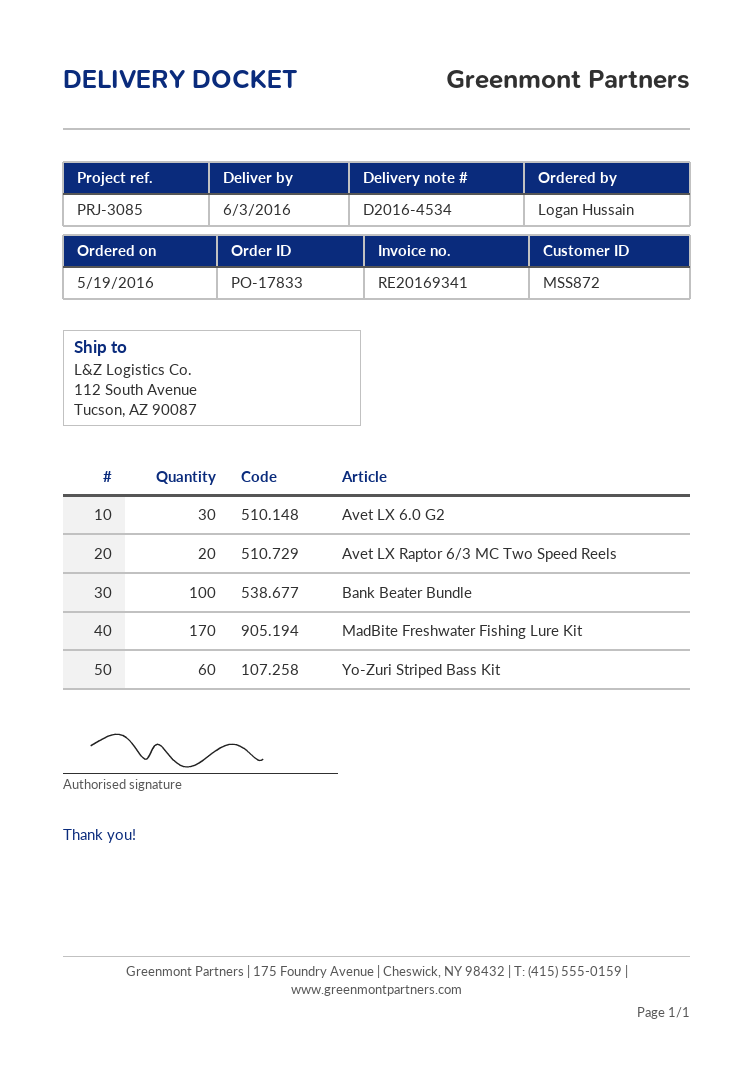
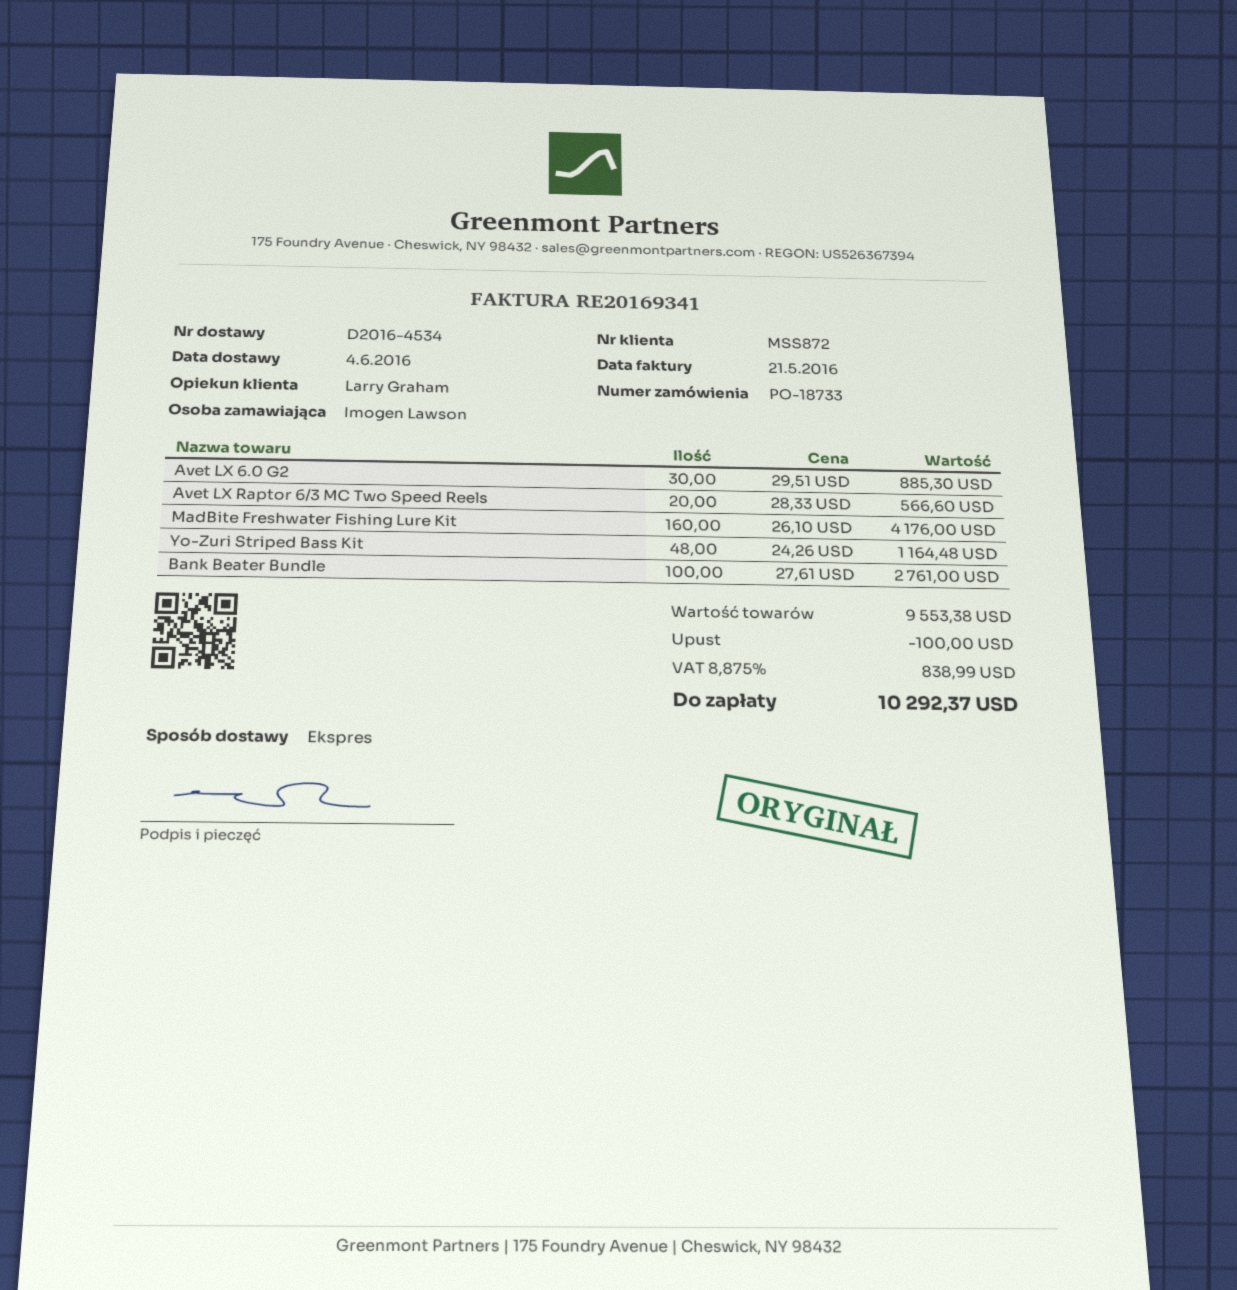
order number: PO-17833 -> PO-18733
delivery date: 2016-06-03 -> 2016-06-04
ordered by: Logan Hussain -> Imogen Lawson
MadBite Freshwater Fishing Lure Kit: 170 -> 160
Yo-Zuri Striped Bass Kit: 60 -> 48

